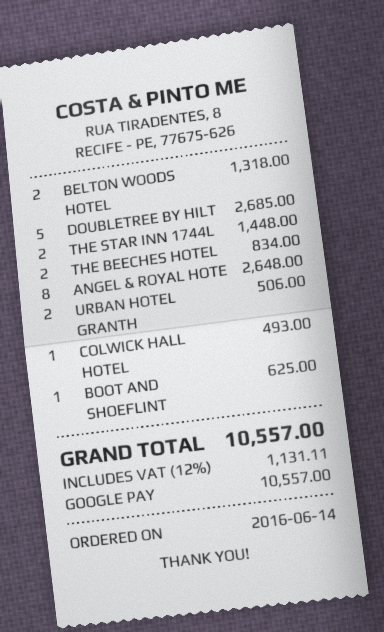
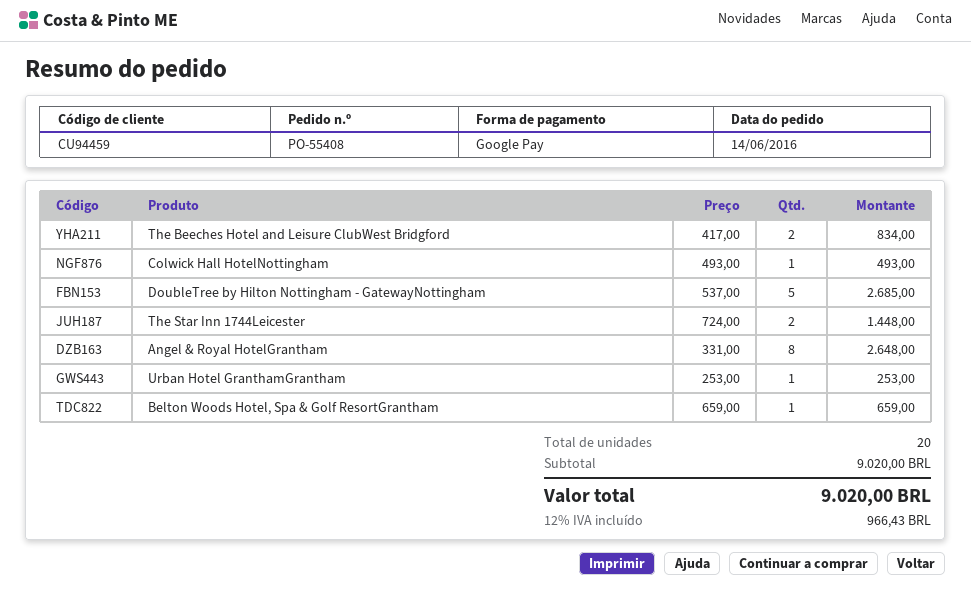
BELTON WOODS HOTEL: 2 for 1318.00 -> 1 for 659.00
URBAN HOTEL GRANTH: 2 for 506.00 -> 1 for 253.00
BOOT AND SHOEFLINT: 1 for 625.00 -> none
tax: 12% = 1131.11 -> 12% = 966.43
total: 10557.00 -> 9020.00

